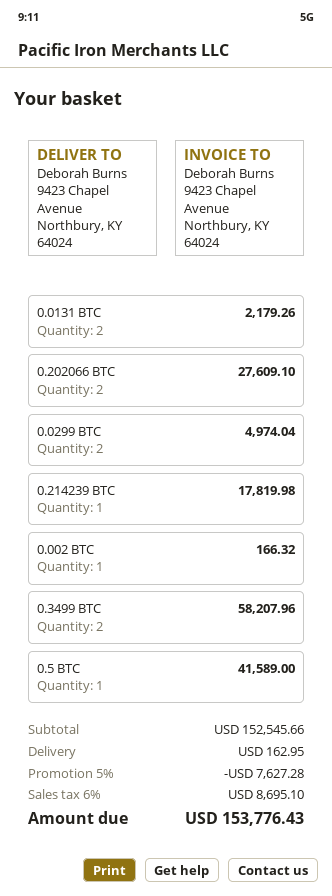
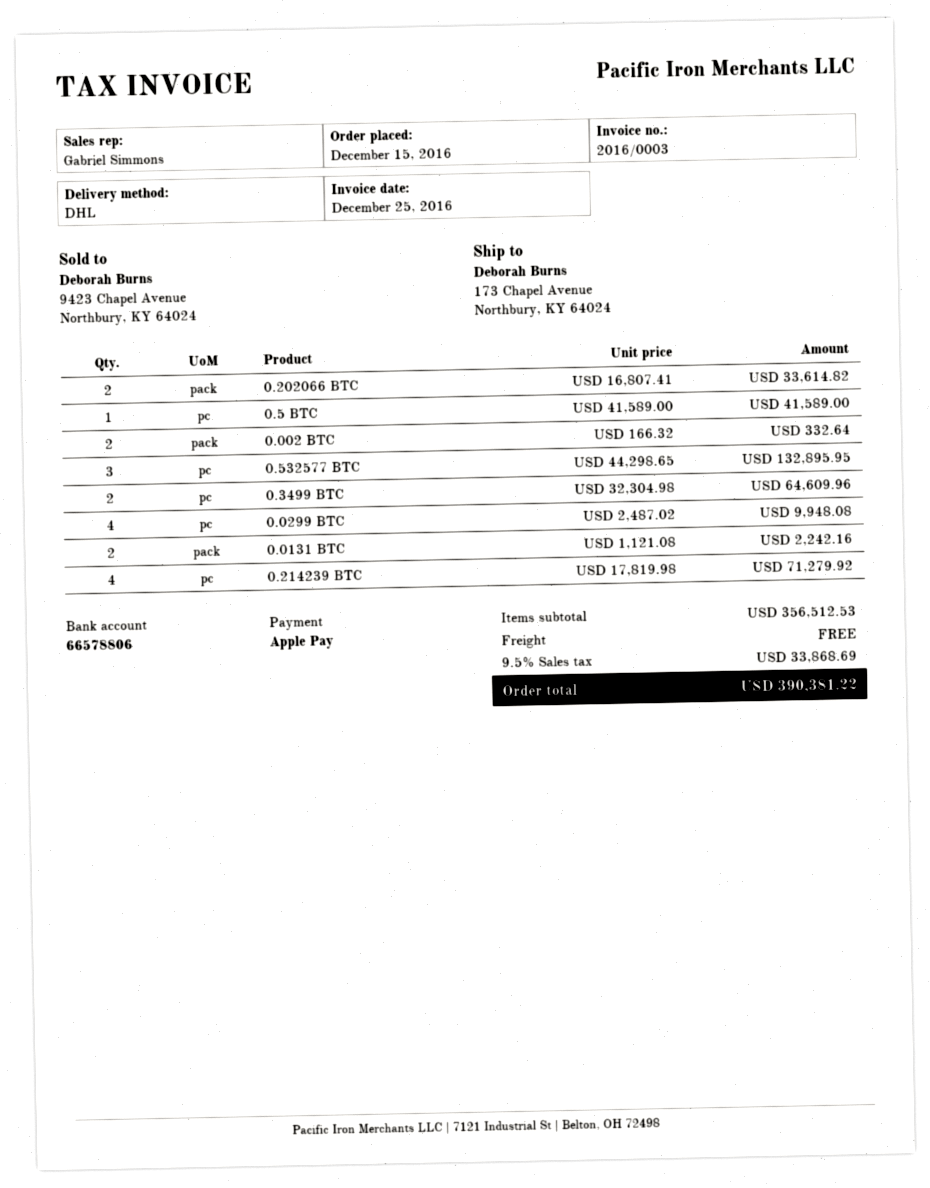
ship to: 9423 Chapel Avenue, Northbury, KY 64024 -> 173 Chapel Avenue, Northbury, KY 64024
0.0131 BTC: 2 for 2179.26 -> 2 for 2242.16
0.202066 BTC: 2 for 27609.10 -> 2 for 33614.82
0.0299 BTC: 2 for 4974.04 -> 4 for 9948.08
0.214239 BTC: 1 for 17819.98 -> 4 for 71279.92
0.002 BTC: 1 for 166.32 -> 2 for 332.64
0.3499 BTC: 2 for 58207.96 -> 2 for 64609.96
0.532577 BTC: none -> 3 for 132895.95
subtotal: 152545.66 -> 356512.53
discount: 5% = 7627.28 -> none
shipping: 162.95 -> 0.00
tax: 6% = 8695.10 -> 9.5% = 33868.69
total: 153776.43 -> 390381.22

